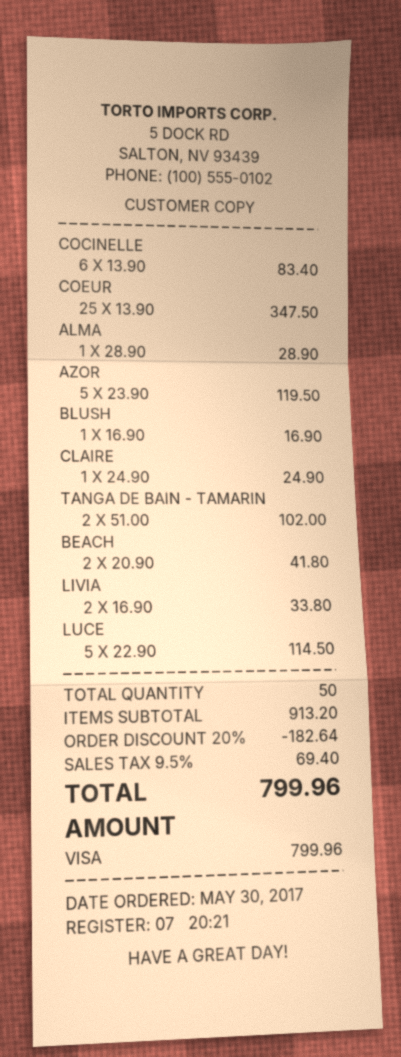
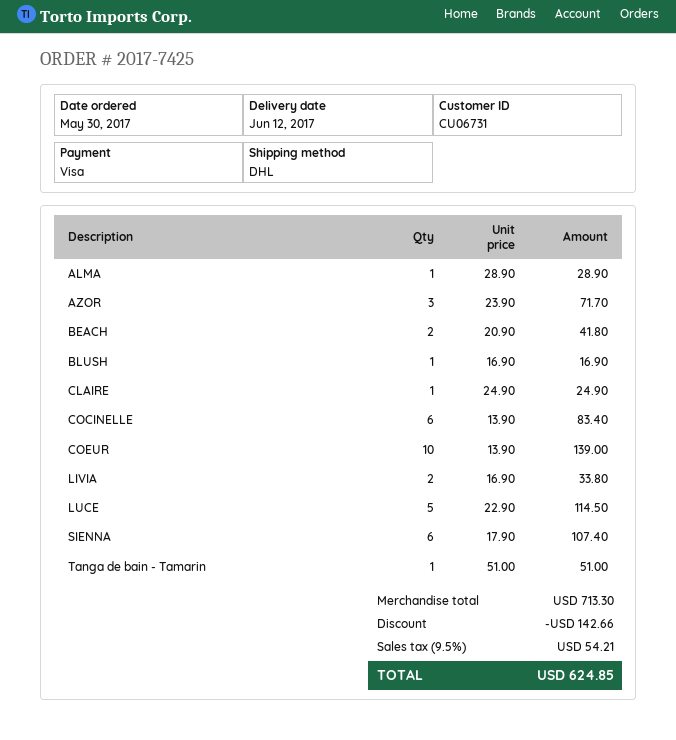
COEUR: 25 x 13.90 = 347.50 -> 10 x 13.90 = 139.00
AZOR: 5 x 23.90 = 119.50 -> 3 x 23.90 = 71.70
TANGA DE BAIN - TAMARIN: 2 x 51.00 = 102.00 -> 1 x 51.00 = 51.00
SIENNA: none -> 6 x 17.90 = 107.40
subtotal: 913.20 -> 713.30
discount: 182.64 -> 142.66
tax: 9.5% = 69.40 -> 9.5% = 54.21
total: 799.96 -> 624.85

